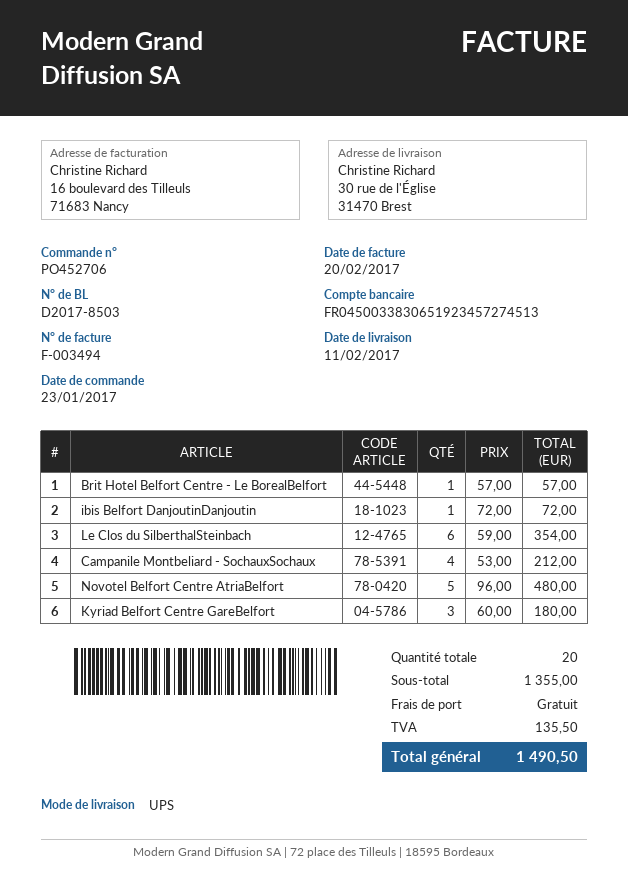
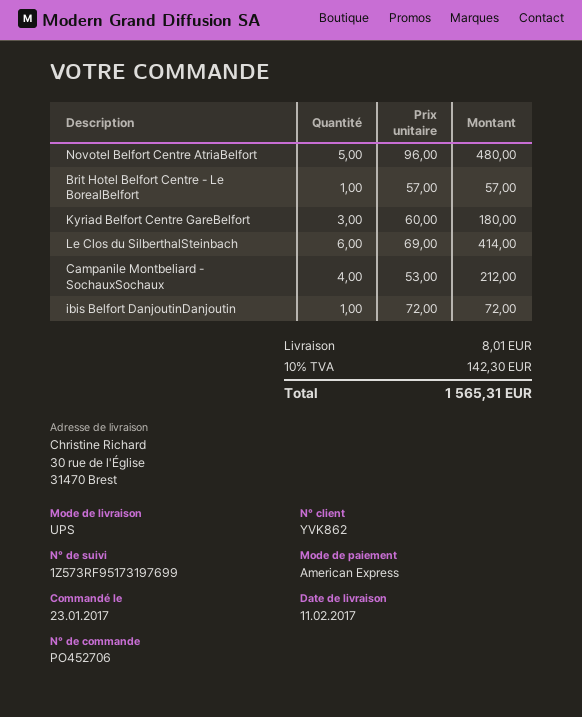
Le Clos du SilberthalSteinbach: 6 x 59.00 = 354.00 -> 6 x 69.00 = 414.00
shipping: 0.00 -> 8.01
tax: 135.50 -> 142.30
total: 1490.50 -> 1565.31

